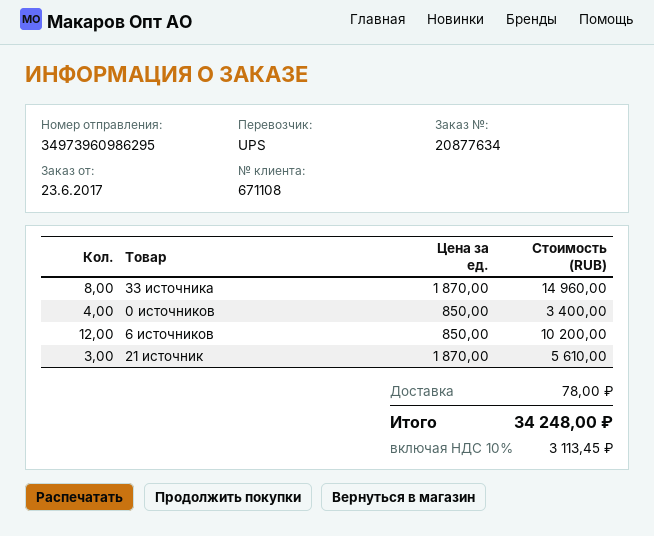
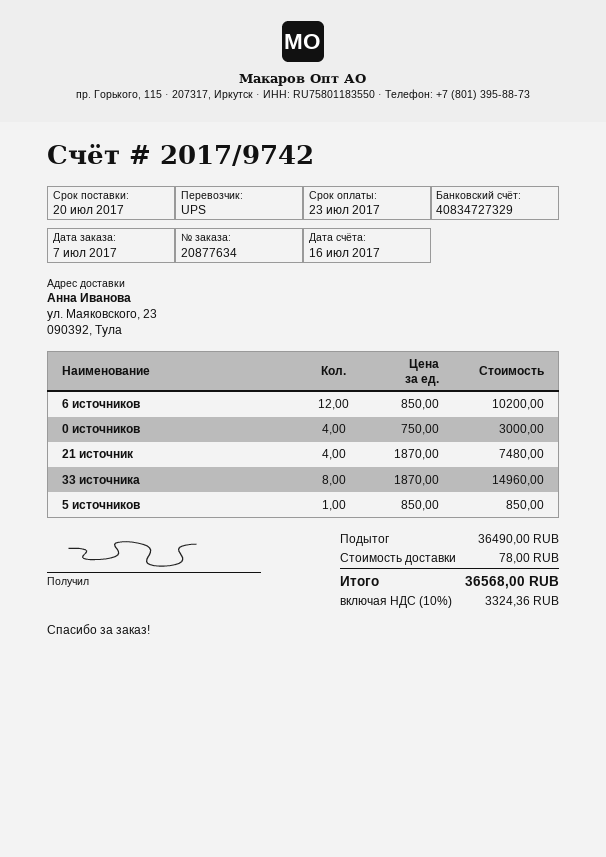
order date: 2017-06-23 -> 2017-07-07
0 источников: 4 x 850.00 = 3400.00 -> 4 x 750.00 = 3000.00
21 источник: 3 x 1870.00 = 5610.00 -> 4 x 1870.00 = 7480.00
5 источников: none -> 1 x 850.00 = 850.00
tax: 10% = 3113.45 -> 10% = 3324.36
total: 34248.00 -> 36568.00

